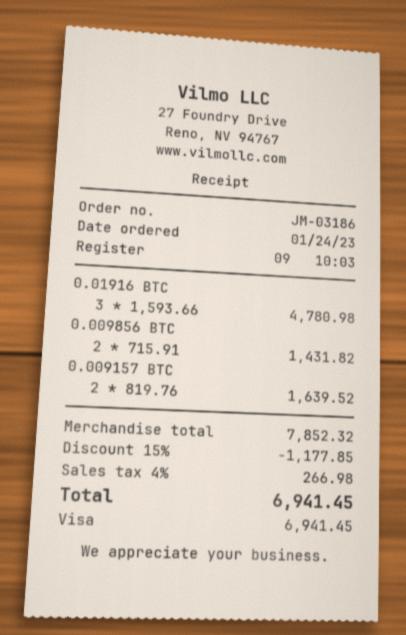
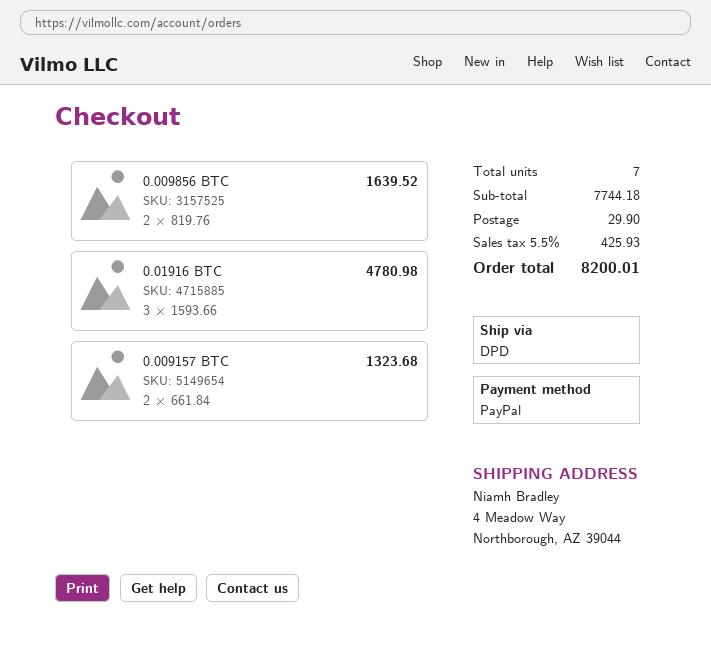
payment method: Visa -> PayPal
0.009856 BTC: 2 x 715.91 = 1431.82 -> 2 x 819.76 = 1639.52
0.009157 BTC: 2 x 819.76 = 1639.52 -> 2 x 661.84 = 1323.68
subtotal: 7852.32 -> 7744.18
discount: 15% = 1177.85 -> none
shipping: none -> 29.90
tax: 4% = 266.98 -> 5.5% = 425.93
total: 6941.45 -> 8200.01

